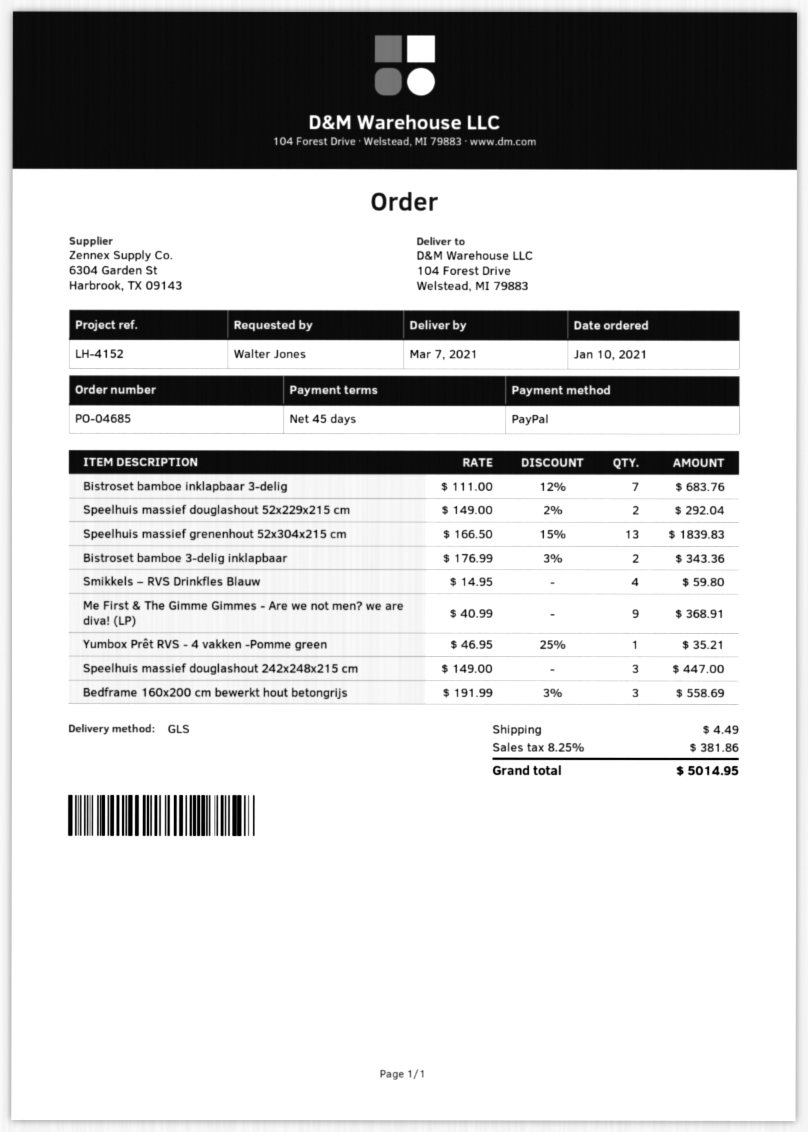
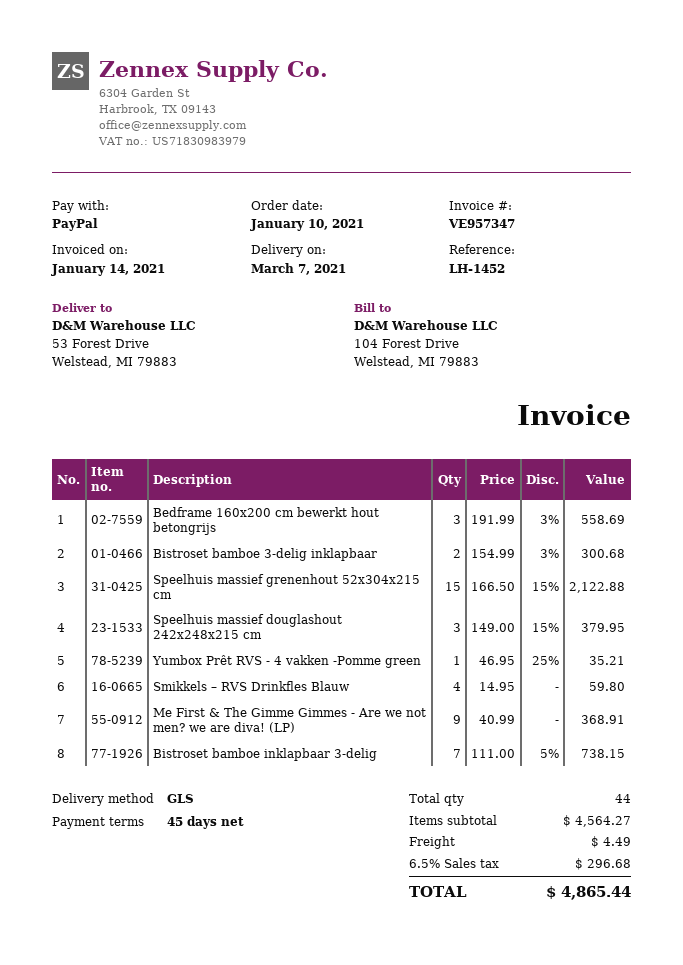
reference: LH-4152 -> LH-1452
ship to: 104 Forest Drive, Welstead, MI 79883 -> 53 Forest Drive, Welstead, MI 79883
Bistroset bamboe inklapbaar 3-delig: 7 x 111.00 - 12% = 683.76 -> 7 x 111.00 - 5% = 738.15
Speelhuis massief douglashout 52x229x215 cm: 2 x 149.00 - 2% = 292.04 -> none
Speelhuis massief grenenhout 52x304x215 cm: 13 x 166.50 - 15% = 1839.83 -> 15 x 166.50 - 15% = 2122.88
Bistroset bamboe 3-delig inklapbaar: 2 x 176.99 - 3% = 343.36 -> 2 x 154.99 - 3% = 300.68
Speelhuis massief douglashout 242x248x215 cm: 3 x 149.00 = 447.00 -> 3 x 149.00 - 15% = 379.95
tax: 8.25% = 381.86 -> 6.5% = 296.68
total: 5014.95 -> 4865.44

